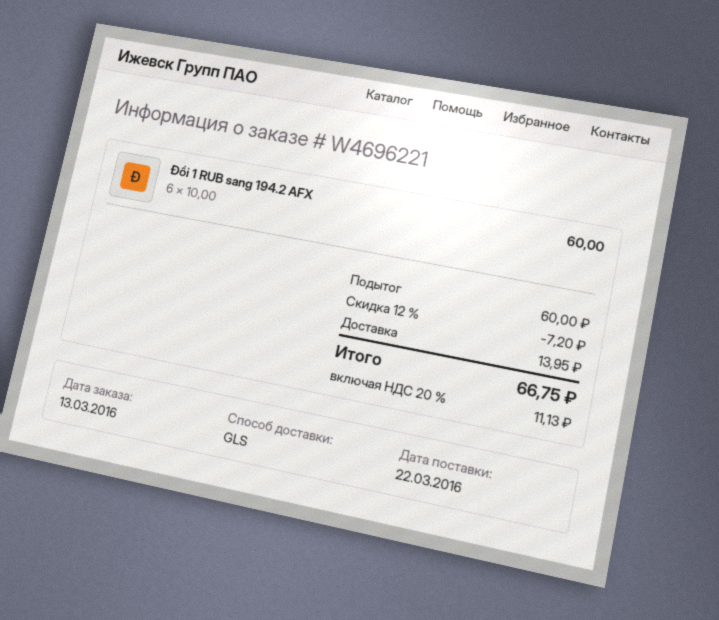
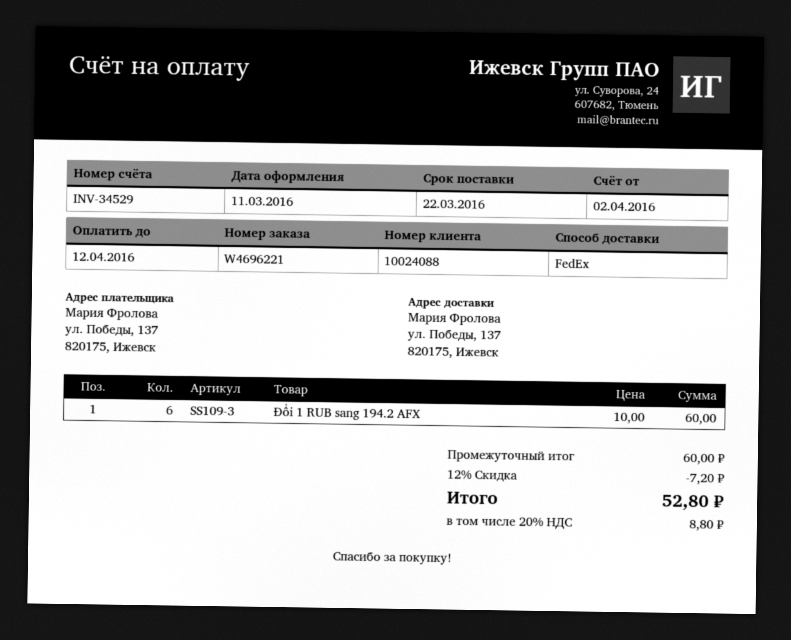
order date: 2016-03-13 -> 2016-03-11
shipping method: GLS -> FedEx
shipping: 13.95 -> none
tax: 20% = 11.13 -> 20% = 8.80
total: 66.75 -> 52.80

